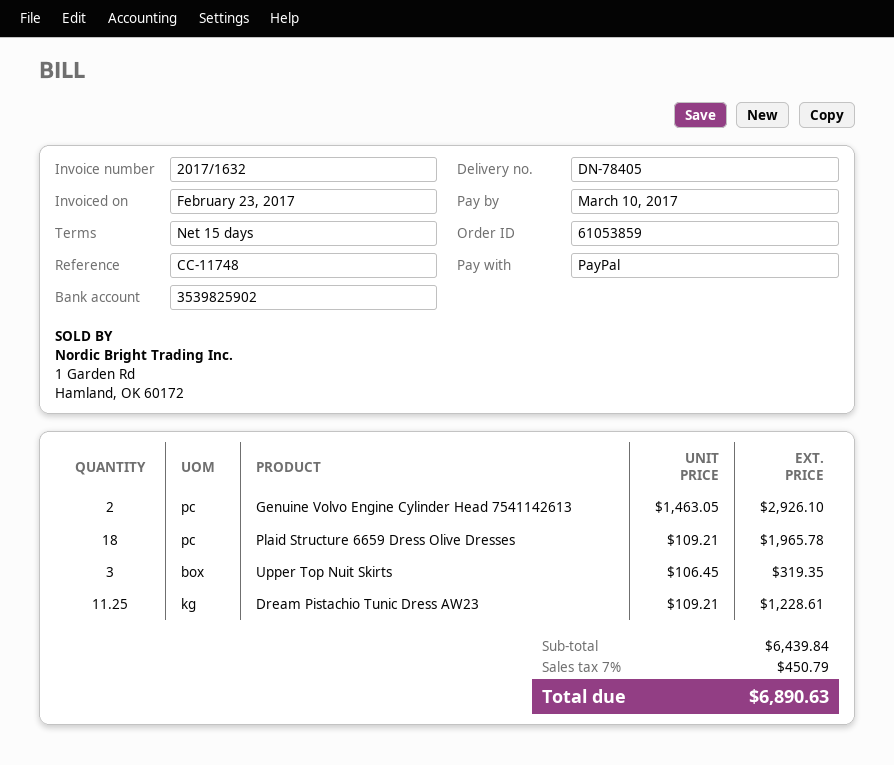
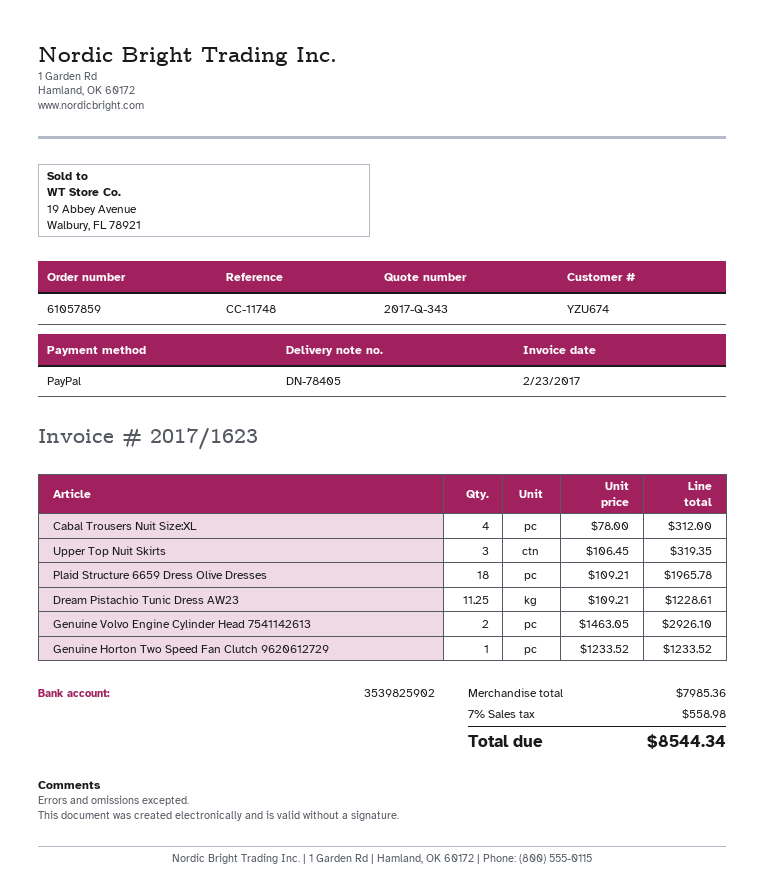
order number: 61053859 -> 61057859
invoice number: 2017/1632 -> 2017/1623
Cabal Trousers Nuit Size:XL: none -> 4 x 78.00 = 312.00
Genuine Horton Two Speed Fan Clutch 9620612729: none -> 1 x 1233.52 = 1233.52
subtotal: 6439.84 -> 7985.36
tax: 7% = 450.79 -> 7% = 558.98
total: 6890.63 -> 8544.34

